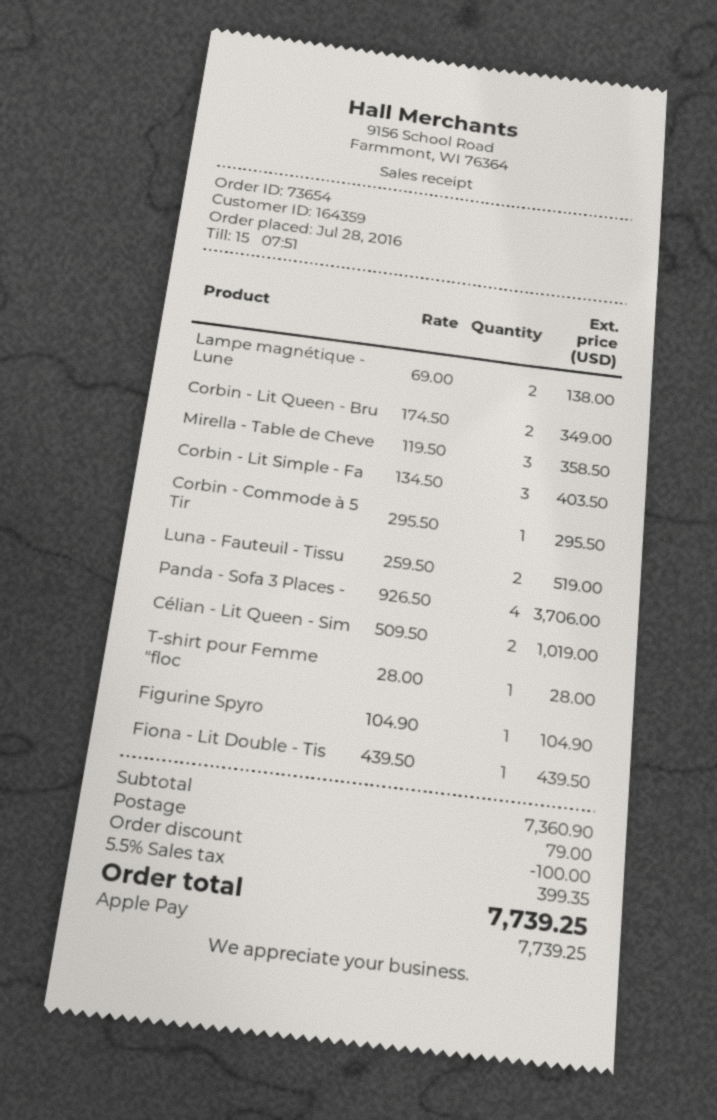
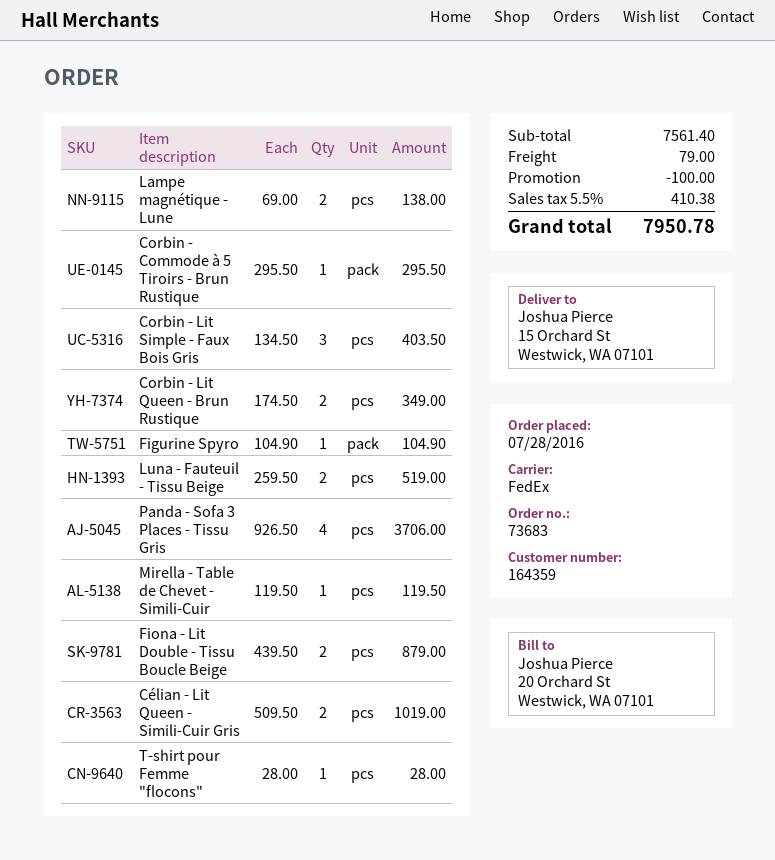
order number: 73654 -> 73683
Mirella - Table de Cheve: 3 x 119.50 = 358.50 -> 1 x 119.50 = 119.50
Fiona - Lit Double - Tis: 1 x 439.50 = 439.50 -> 2 x 439.50 = 879.00
subtotal: 7360.90 -> 7561.40
tax: 5.5% = 399.35 -> 5.5% = 410.38
total: 7739.25 -> 7950.78

